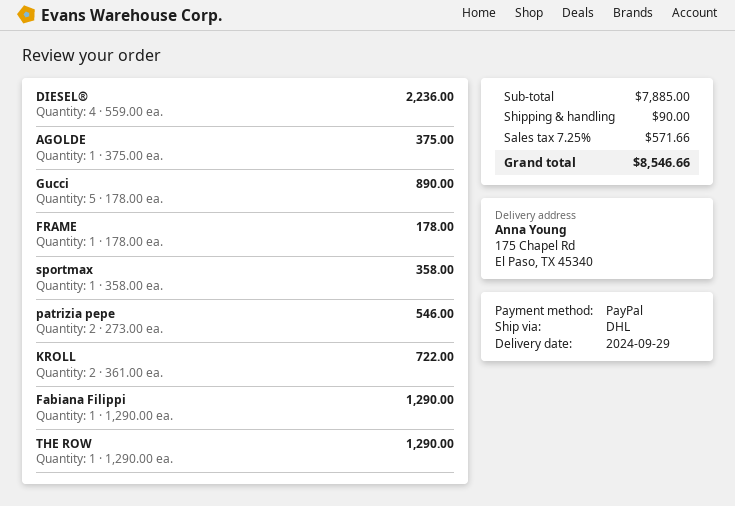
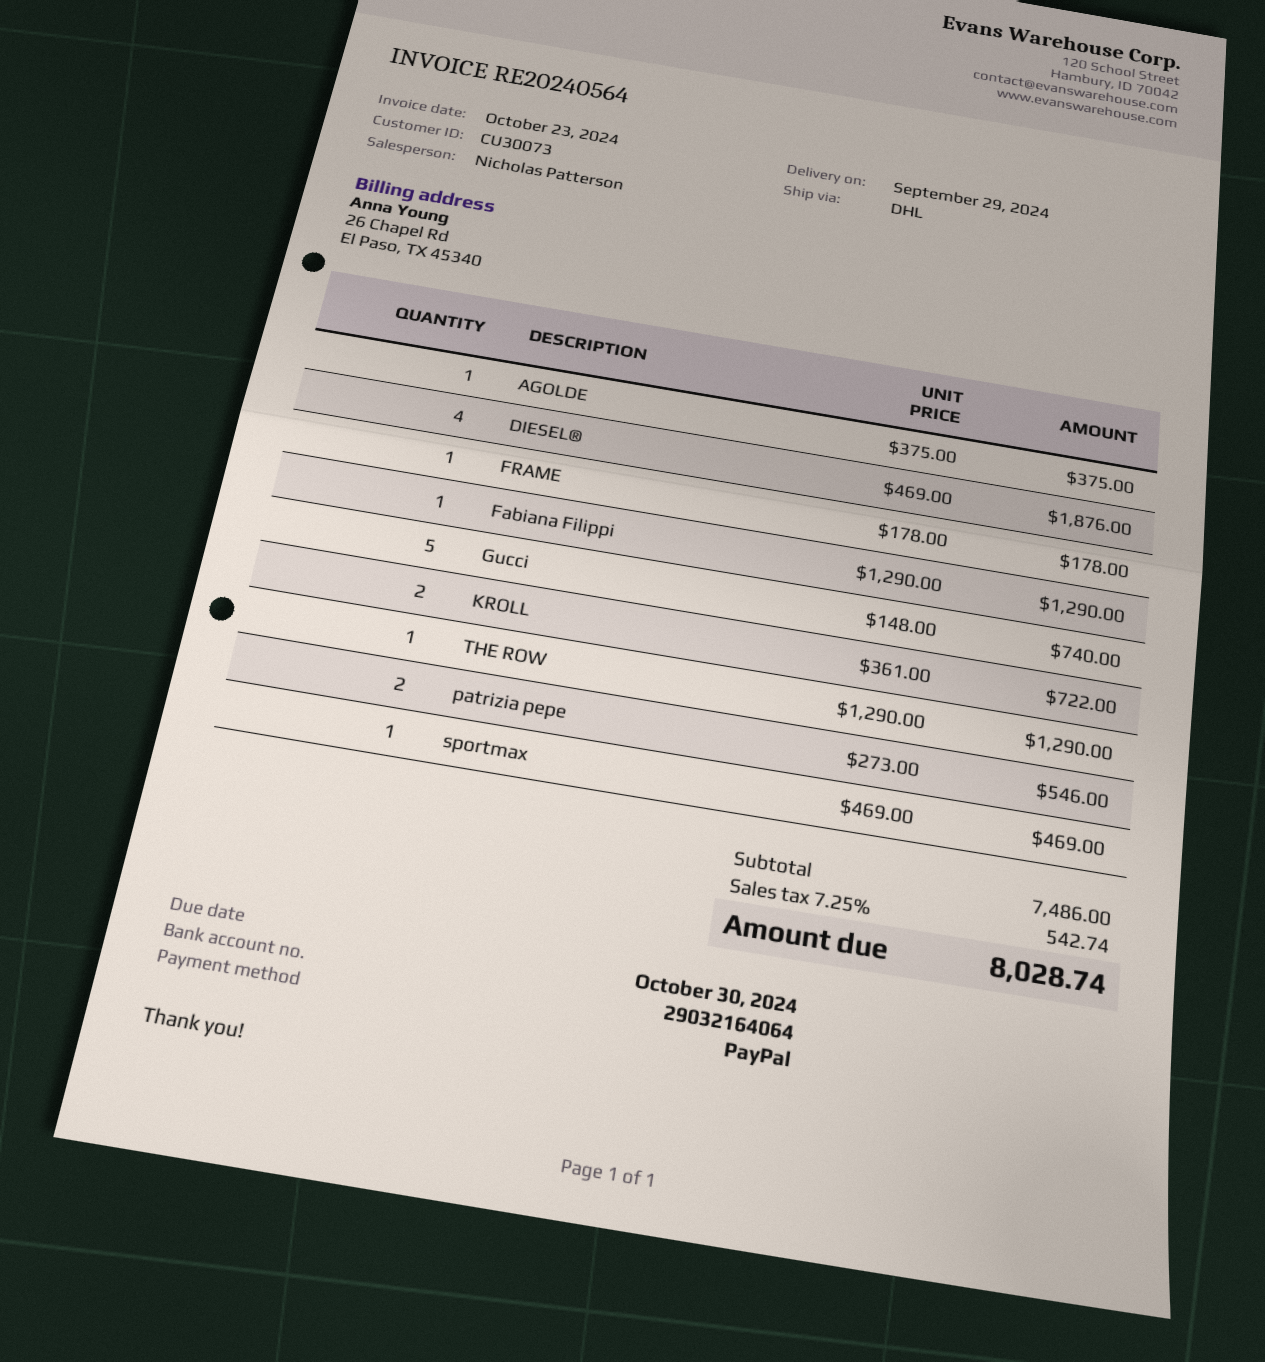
DIESEL®: 4 x 559.00 = 2236.00 -> 4 x 469.00 = 1876.00
Gucci: 5 x 178.00 = 890.00 -> 5 x 148.00 = 740.00
sportmax: 1 x 358.00 = 358.00 -> 1 x 469.00 = 469.00
subtotal: 7885.00 -> 7486.00
shipping: 90.00 -> none
tax: 7.25% = 571.66 -> 7.25% = 542.74
total: 8546.66 -> 8028.74

